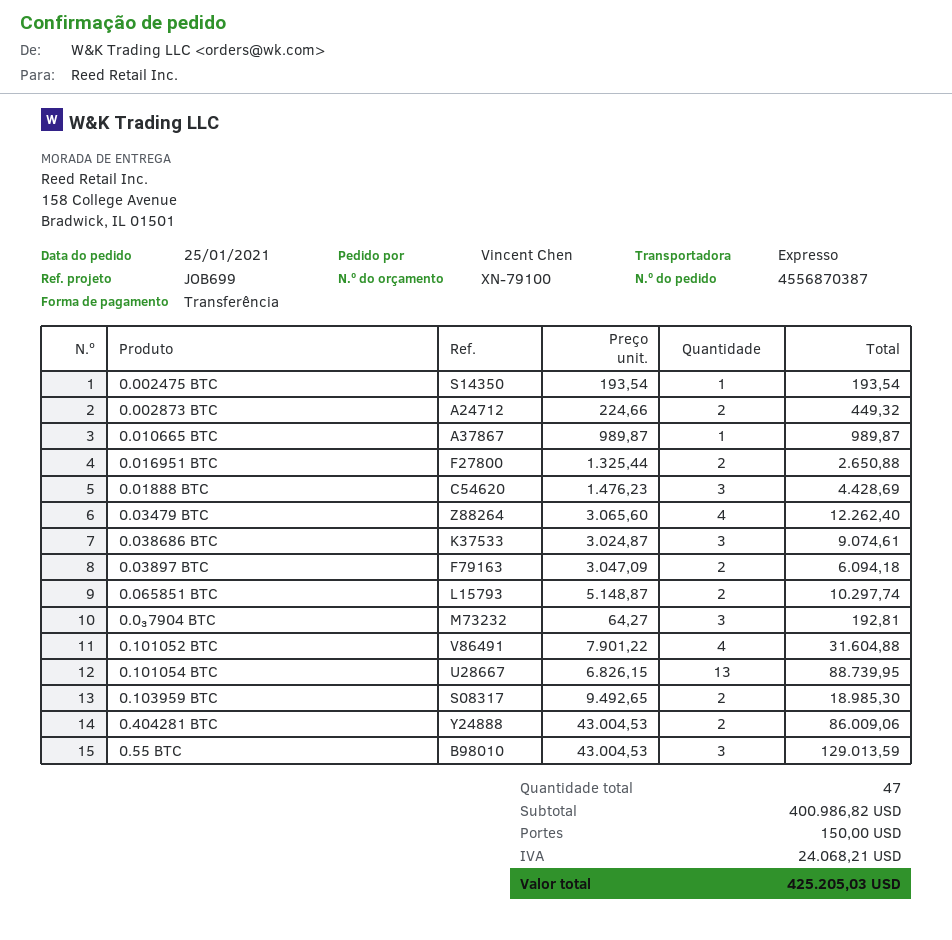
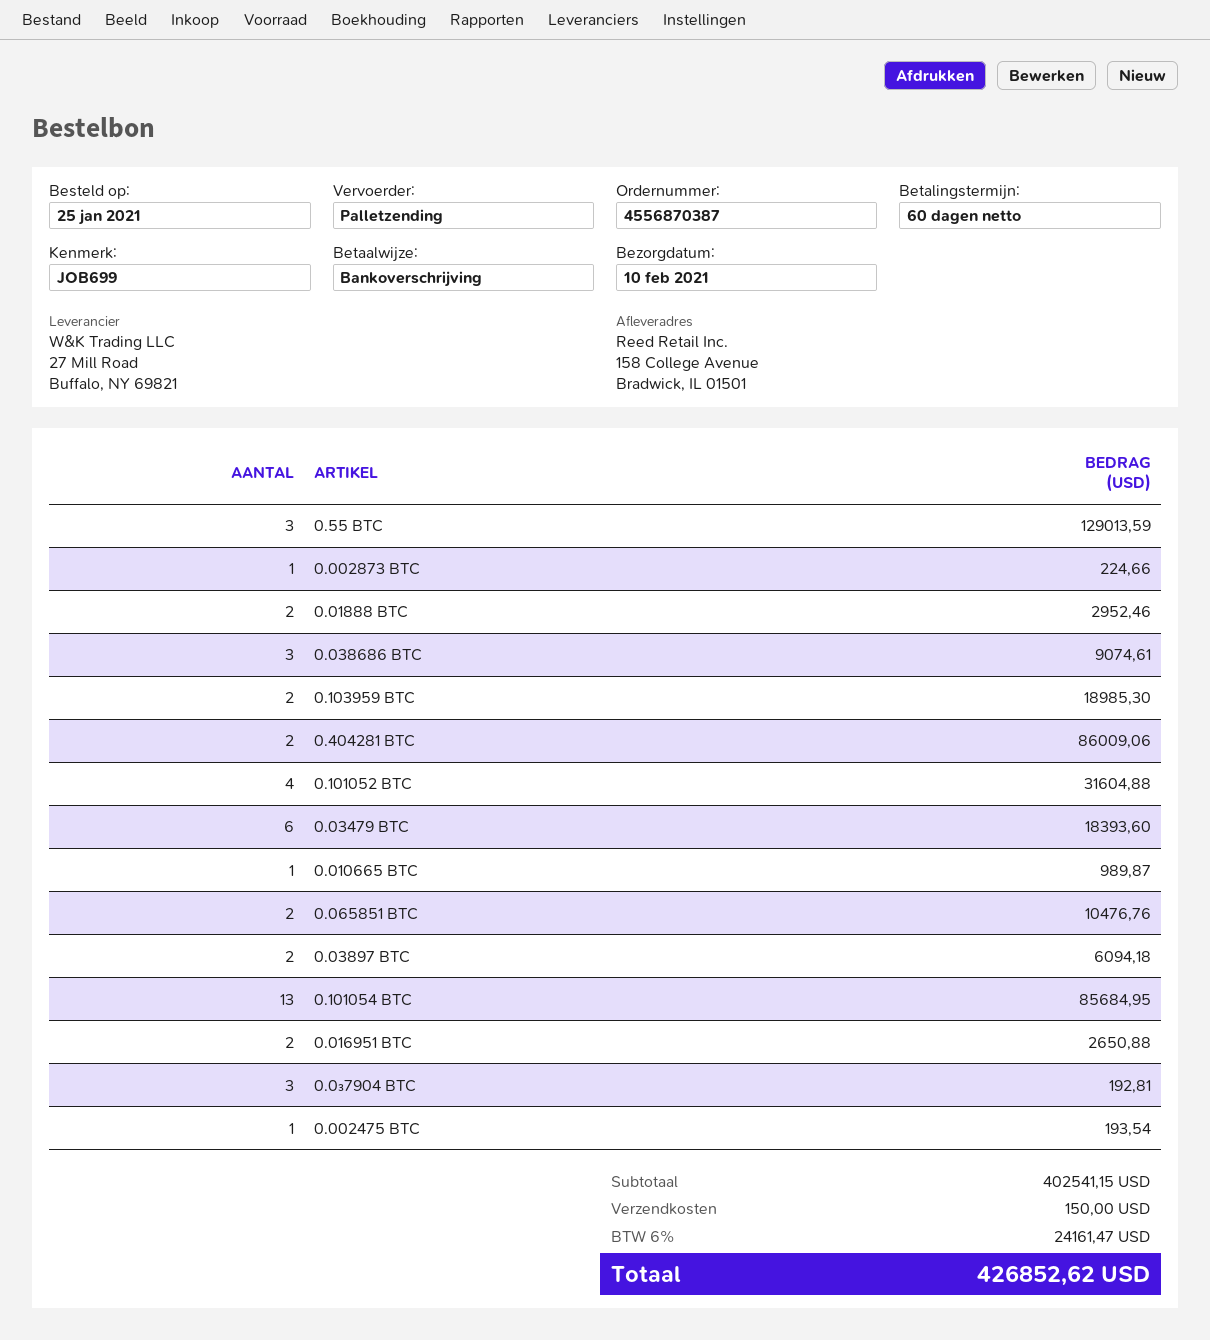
shipping method: express -> pallet freight
0.002873 BTC: 2 for 449.32 -> 1 for 224.66
0.01888 BTC: 3 for 4428.69 -> 2 for 2952.46
0.03479 BTC: 4 for 12262.40 -> 6 for 18393.60
0.065851 BTC: 2 for 10297.74 -> 2 for 10476.76
0.101054 BTC: 13 for 88739.95 -> 13 for 85684.95
subtotal: 400986.82 -> 402541.15
tax: 24068.21 -> 24161.47
total: 425205.03 -> 426852.62

